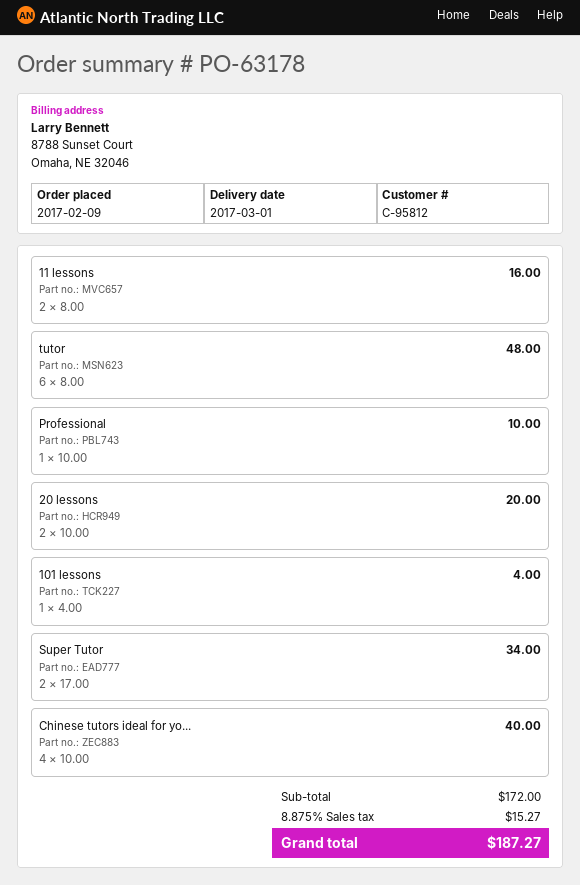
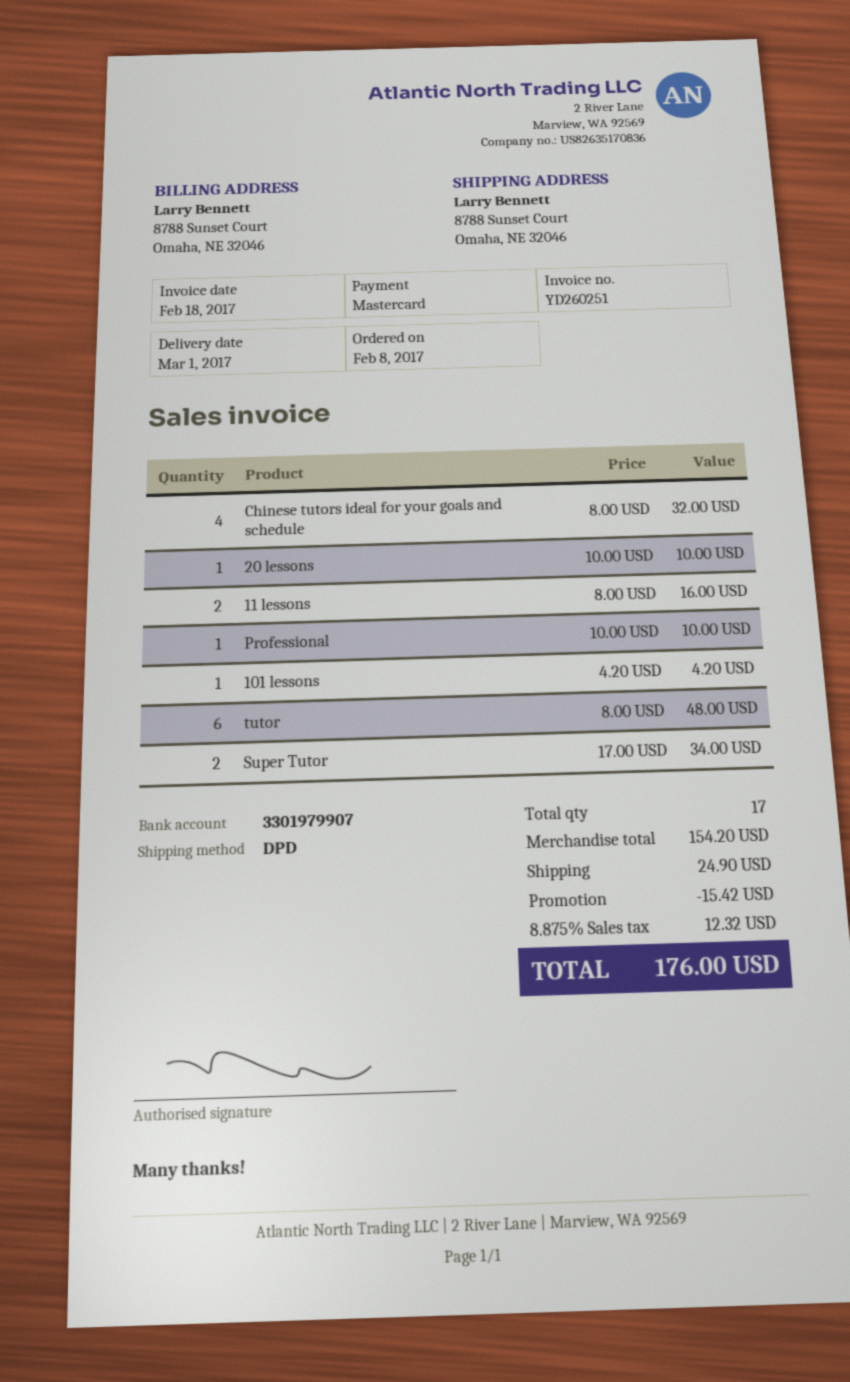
order date: 2017-02-09 -> 2017-02-08
20 lessons: 2 x 10.00 = 20.00 -> 1 x 10.00 = 10.00
101 lessons: 1 x 4.00 = 4.00 -> 1 x 4.20 = 4.20
Chinese tutors ideal for yo...: 4 x 10.00 = 40.00 -> 4 x 8.00 = 32.00
subtotal: 172.00 -> 154.20
discount: none -> 15.42
shipping: none -> 24.90
tax: 8.875% = 15.27 -> 8.875% = 12.32
total: 187.27 -> 176.00

